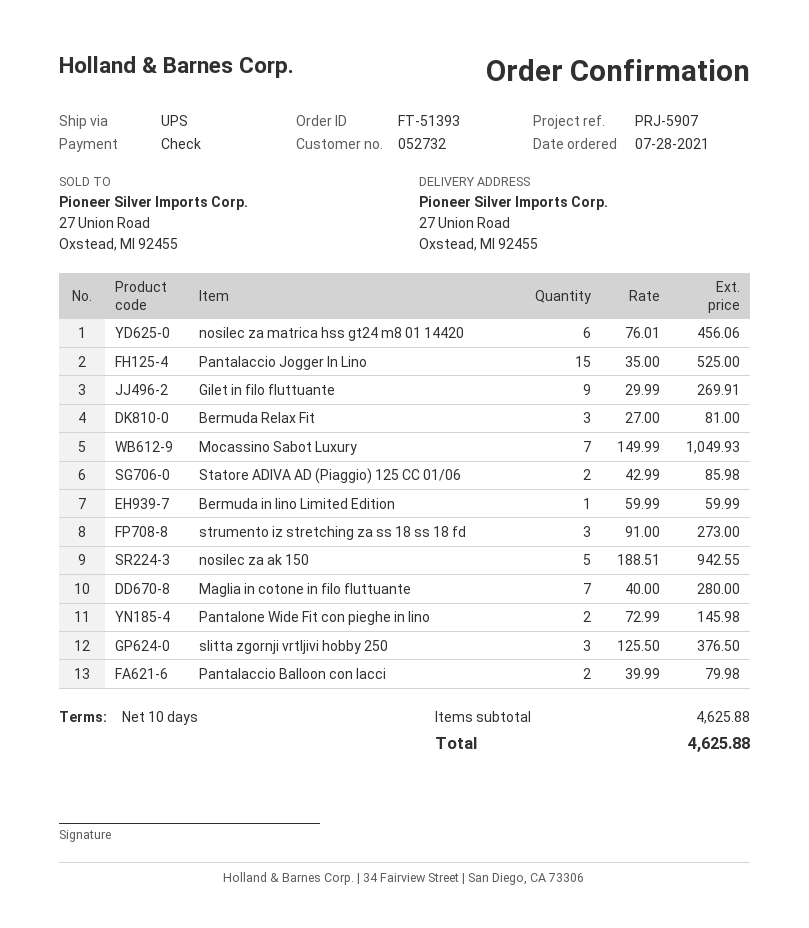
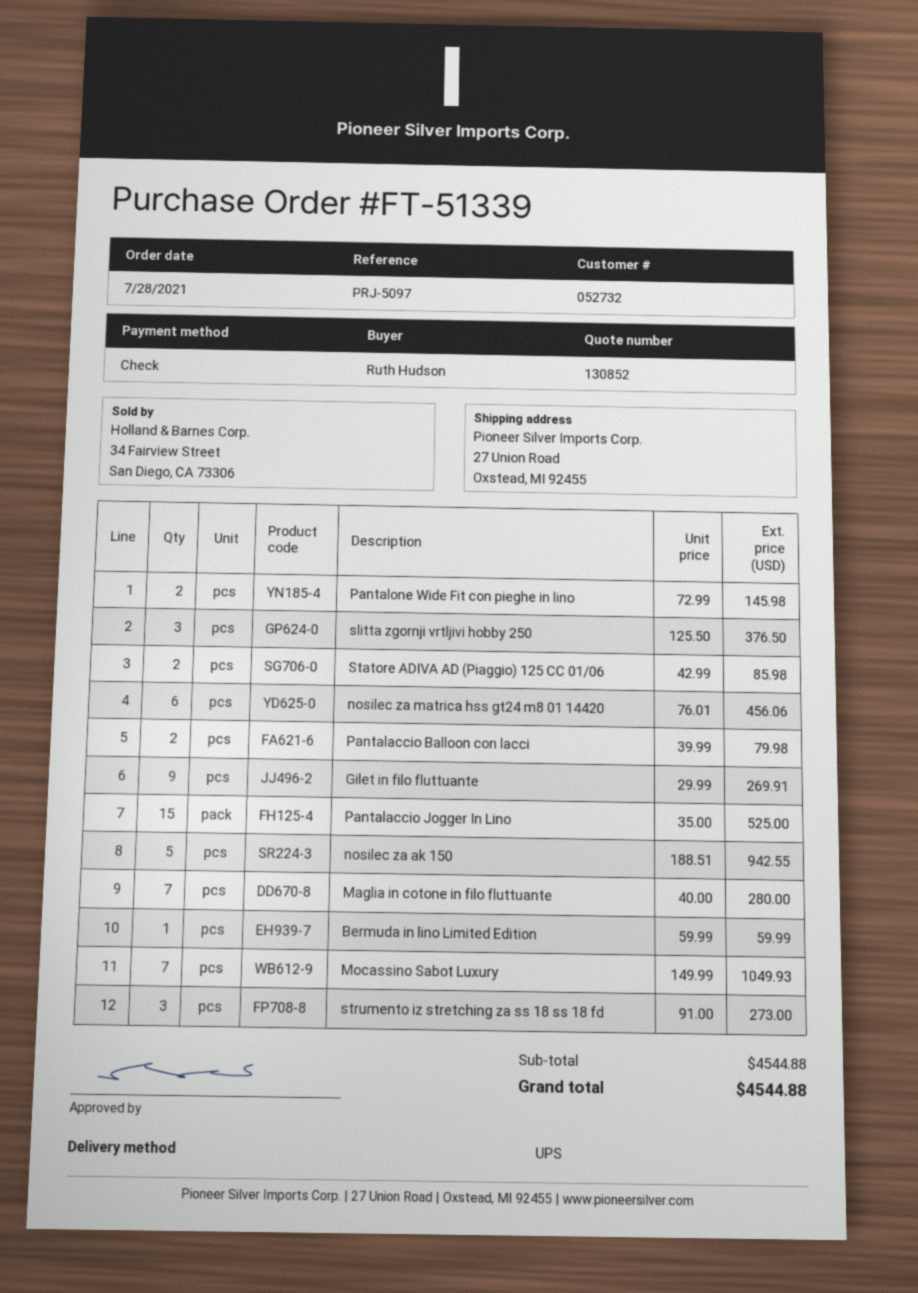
order number: FT-51393 -> FT-51339
reference: PRJ-5907 -> PRJ-5097
Bermuda Relax Fit: 3 x 27.00 = 81.00 -> none
subtotal: 4625.88 -> 4544.88
total: 4625.88 -> 4544.88

